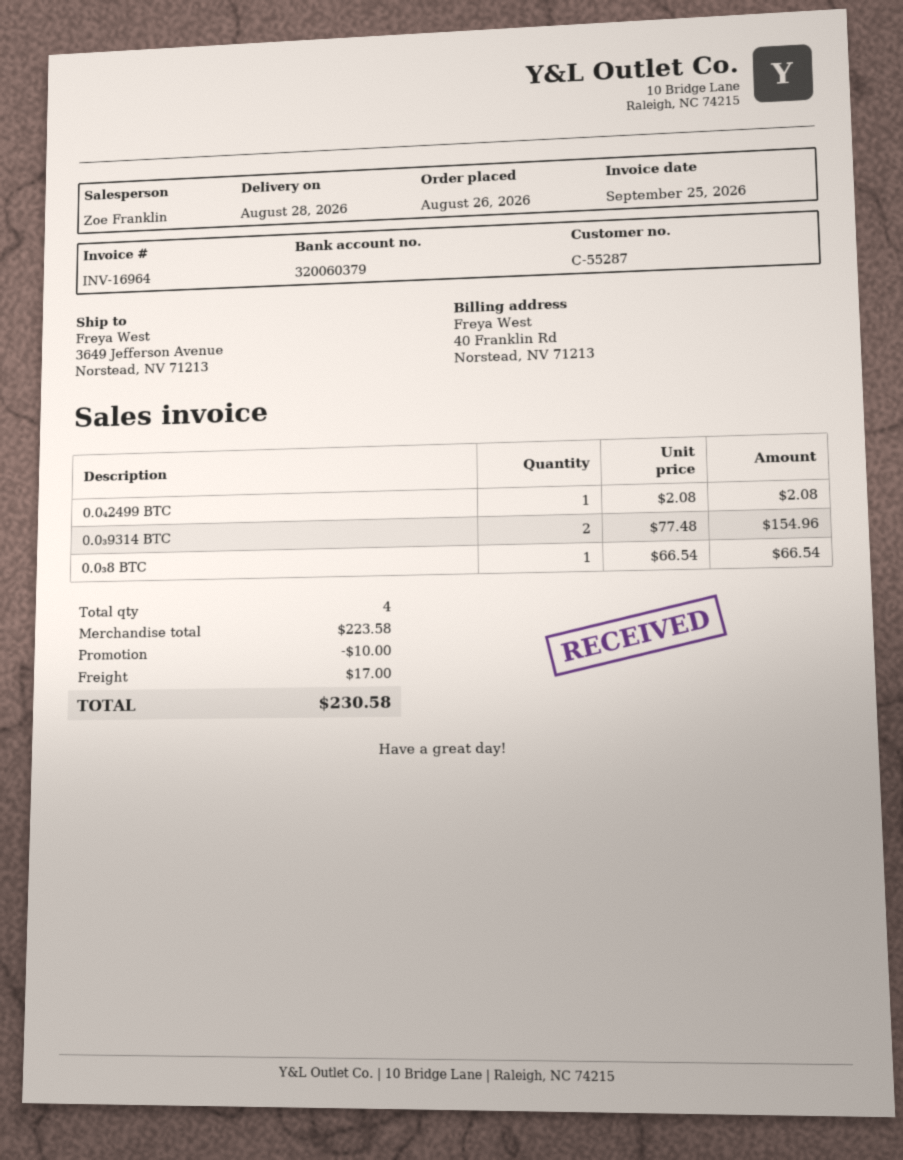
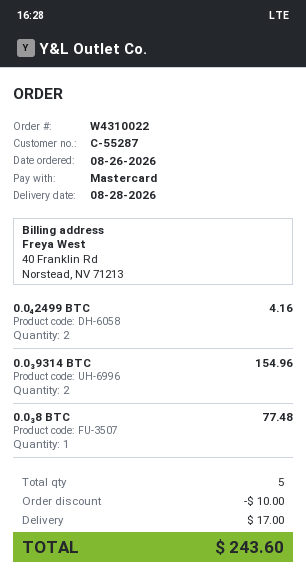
0.0₄2499 BTC: 1 for 2.08 -> 2 for 4.16
0.0₃8 BTC: 1 for 66.54 -> 1 for 77.48
total quantity: 4 -> 5
total: 230.58 -> 243.60

